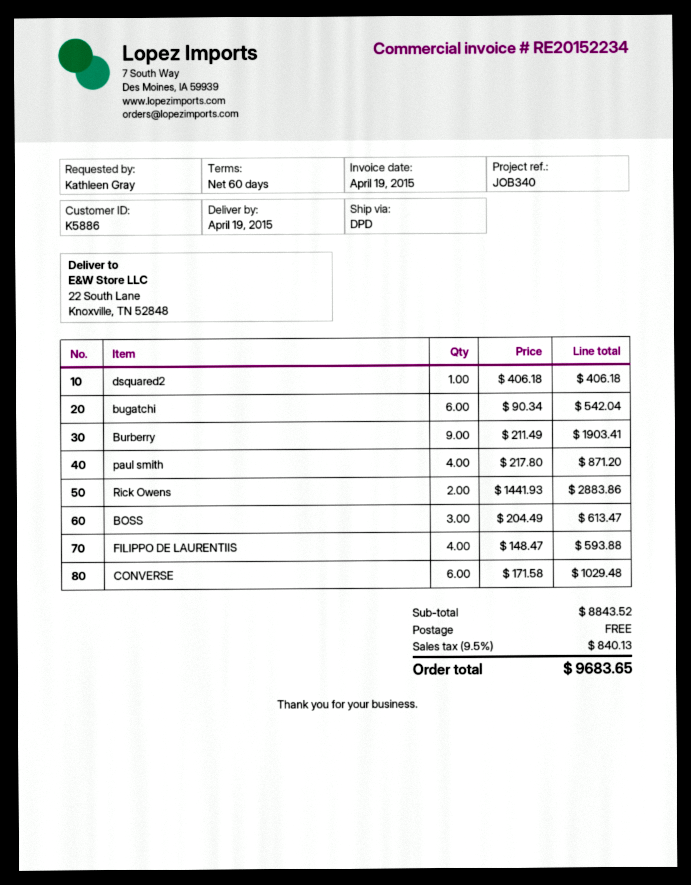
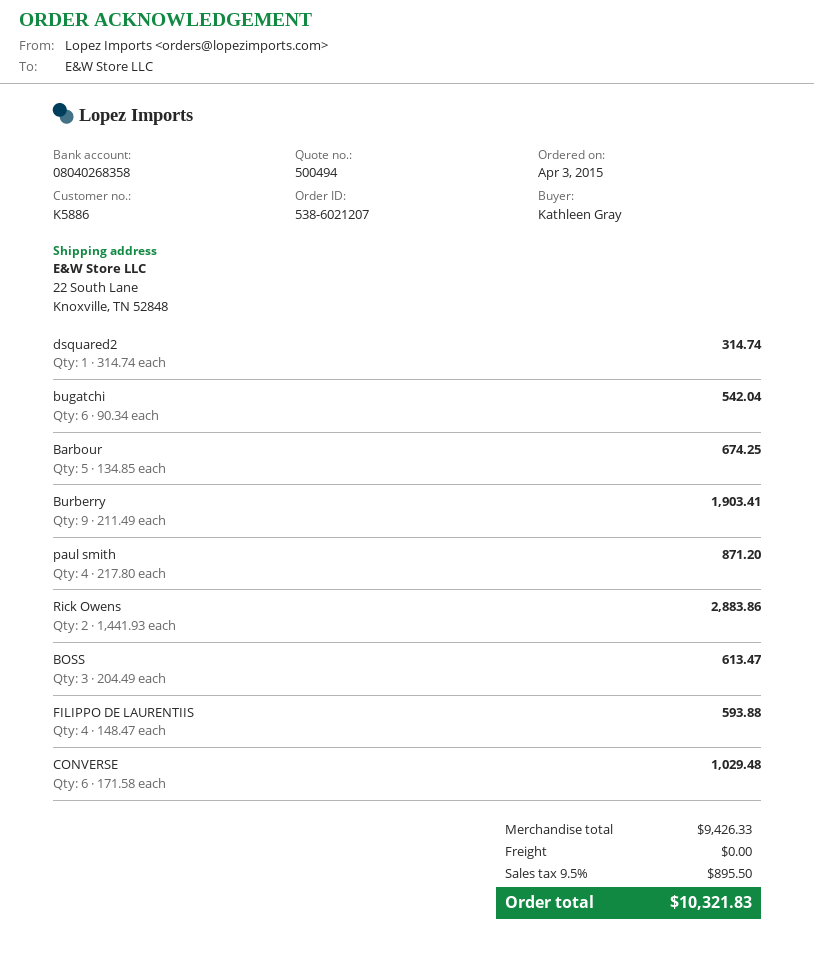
dsquared2: 1 x 406.18 = 406.18 -> 1 x 314.74 = 314.74
Barbour: none -> 5 x 134.85 = 674.25
subtotal: 8843.52 -> 9426.33
tax: 9.5% = 840.13 -> 9.5% = 895.50
total: 9683.65 -> 10321.83

